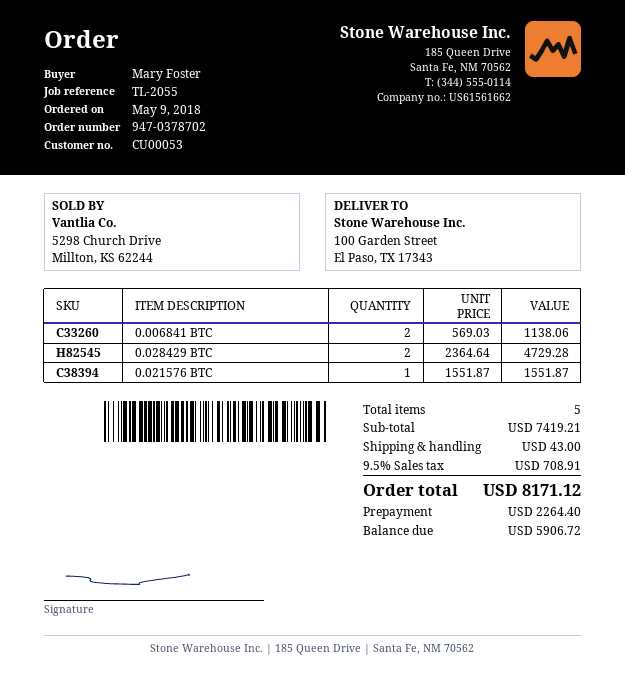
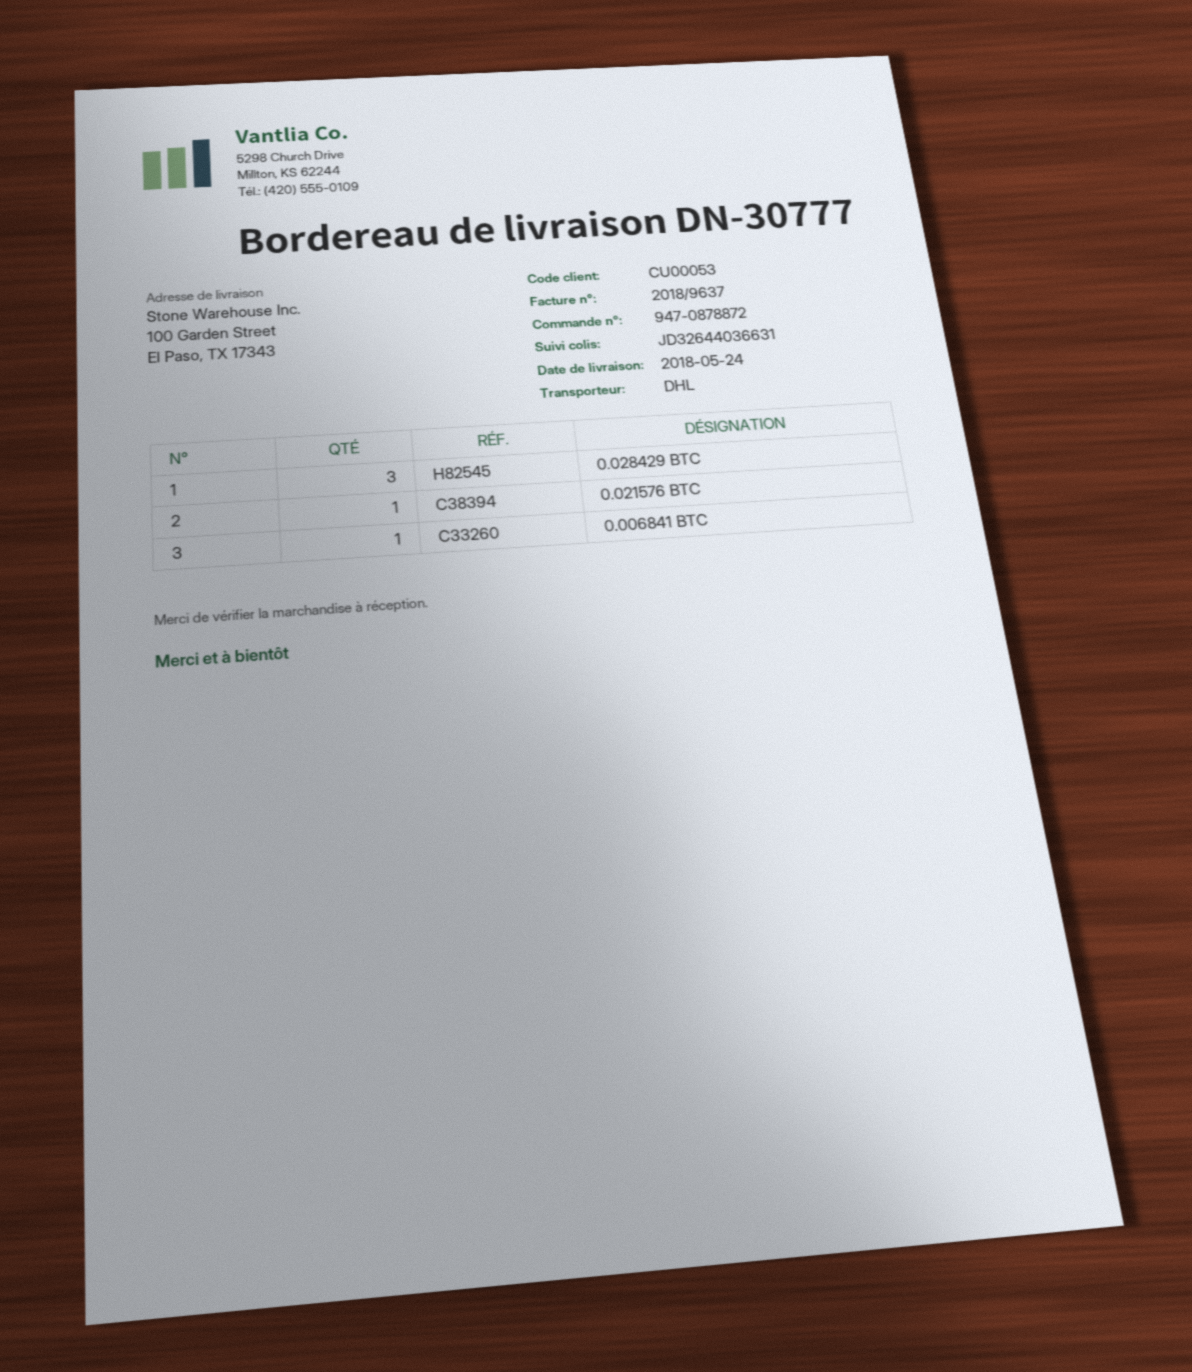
order number: 947-0378702 -> 947-0878872
0.006841 BTC: 2 -> 1
0.028429 BTC: 2 -> 3

